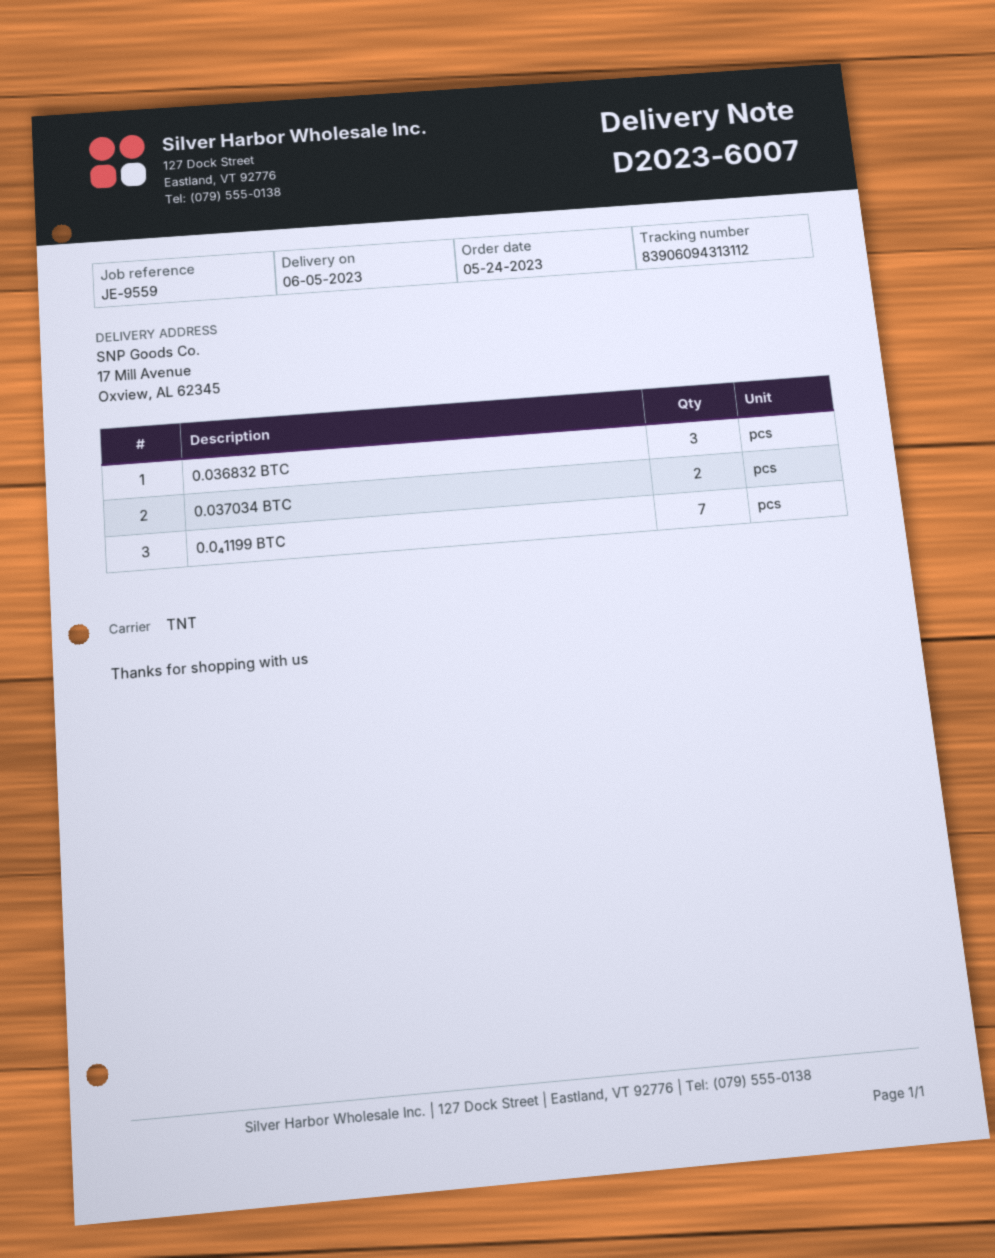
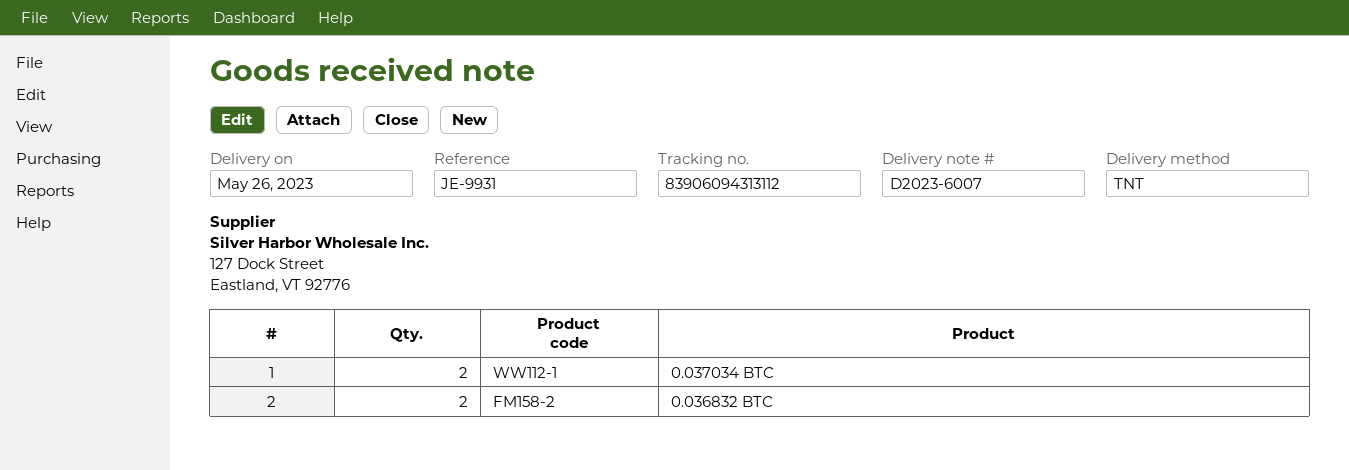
delivery date: 2023-06-05 -> 2023-05-26
reference: JE-9559 -> JE-9931
0.036832 BTC: 3 -> 2
0.0₄1199 BTC: 7 -> none

